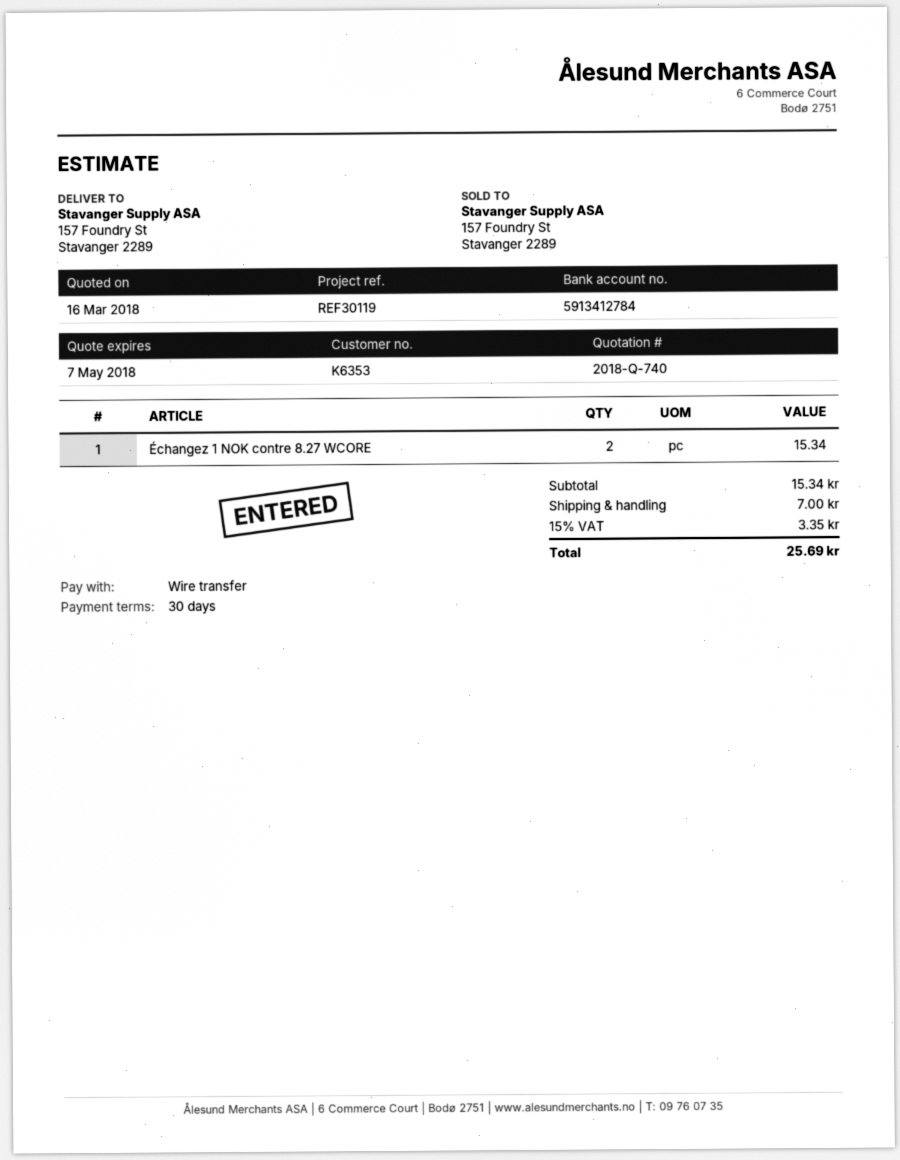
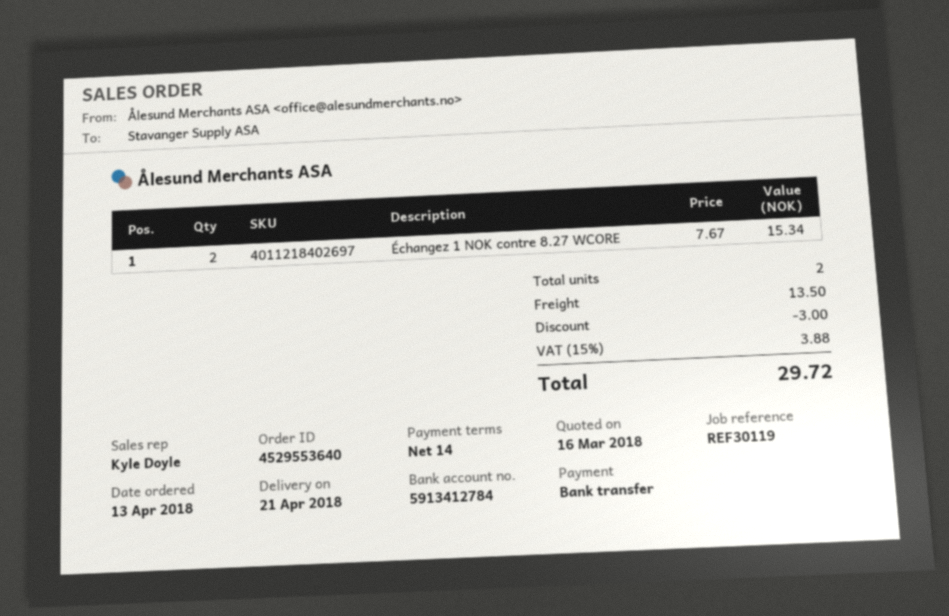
payment terms: 30 days -> 14 days
discount: none -> 3.00
shipping: 7.00 -> 13.50
tax: 15% = 3.35 -> 15% = 3.88
total: 25.69 -> 29.72

